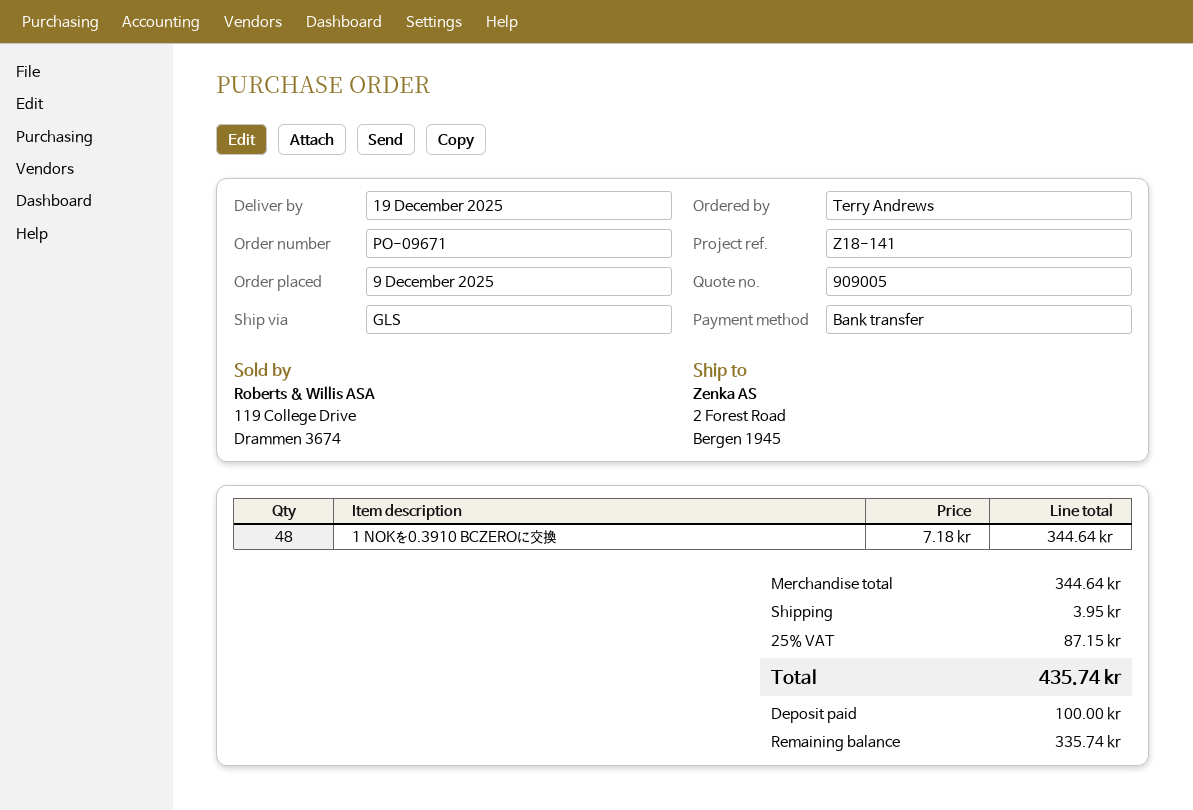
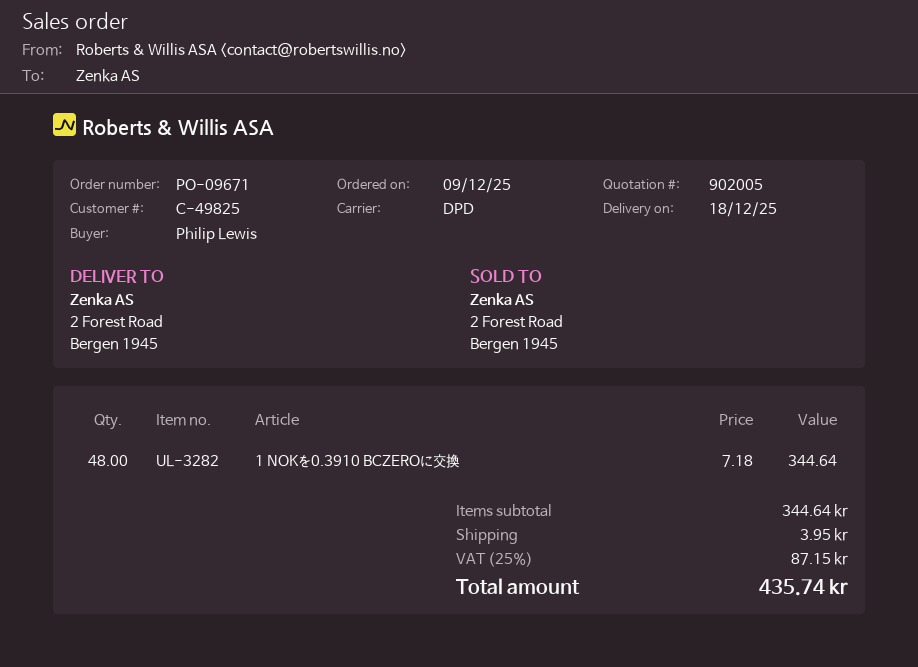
quote number: 909005 -> 902005
delivery date: 2025-12-19 -> 2025-12-18
ordered by: Terry Andrews -> Philip Lewis
shipping method: GLS -> DPD

